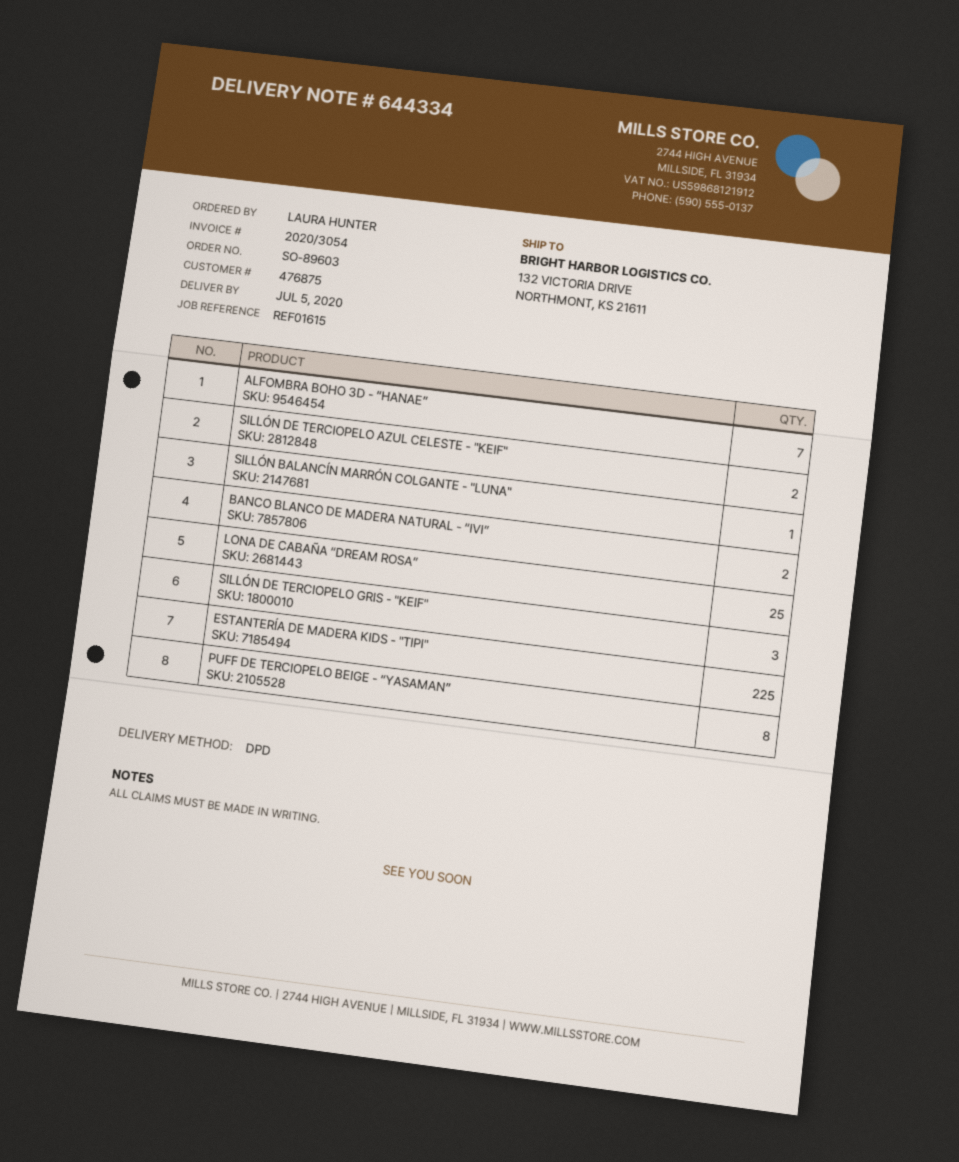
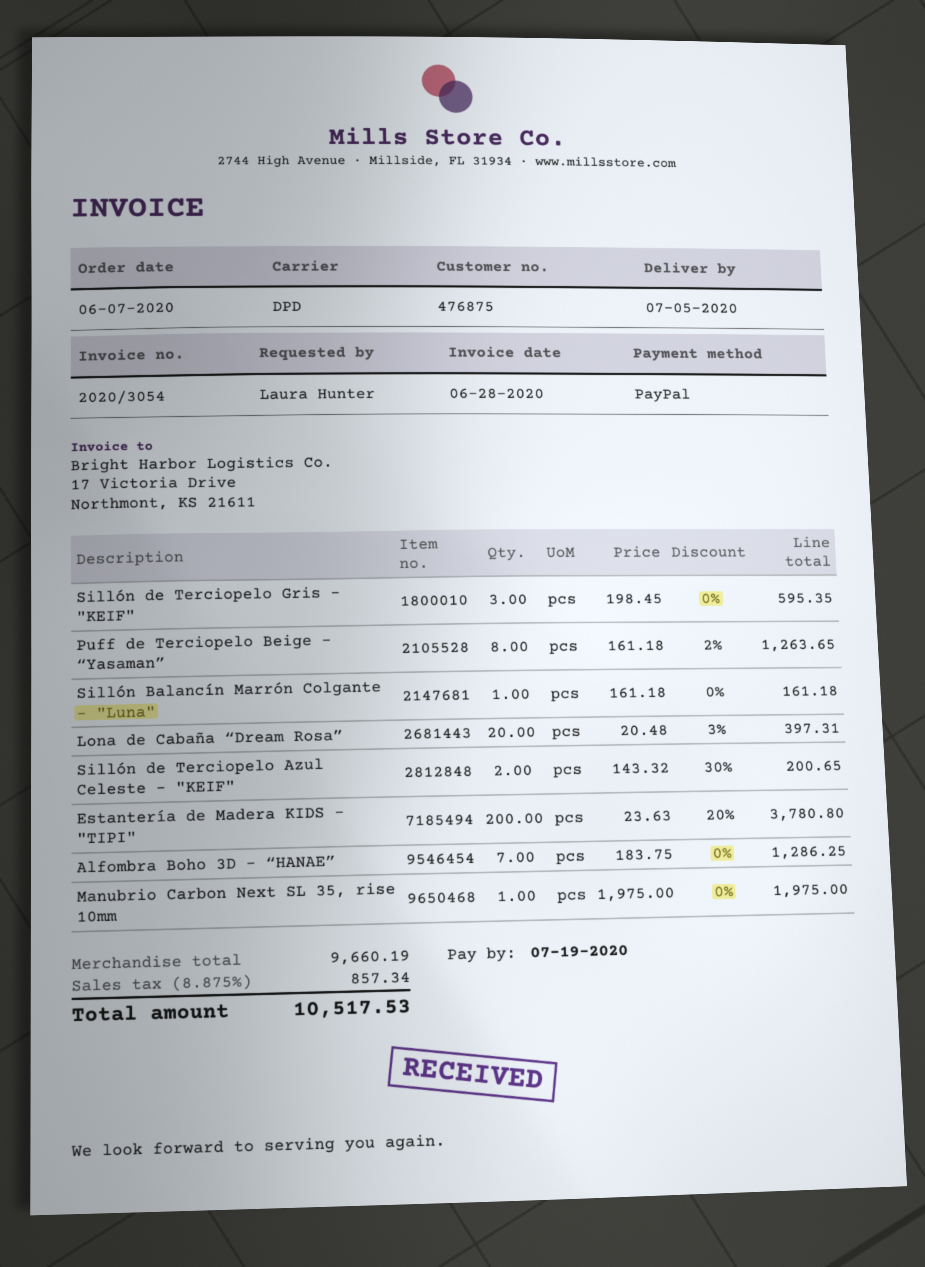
BANCO BLANCO DE MADERA NATURAL - “IVI”: 2 -> none
LONA DE CABAÑA “DREAM ROSA”: 25 -> 20
ESTANTERÍA DE MADERA KIDS - "TIPI": 225 -> 200
Manubrio Carbon Next SL 35, rise 10mm: none -> 1

